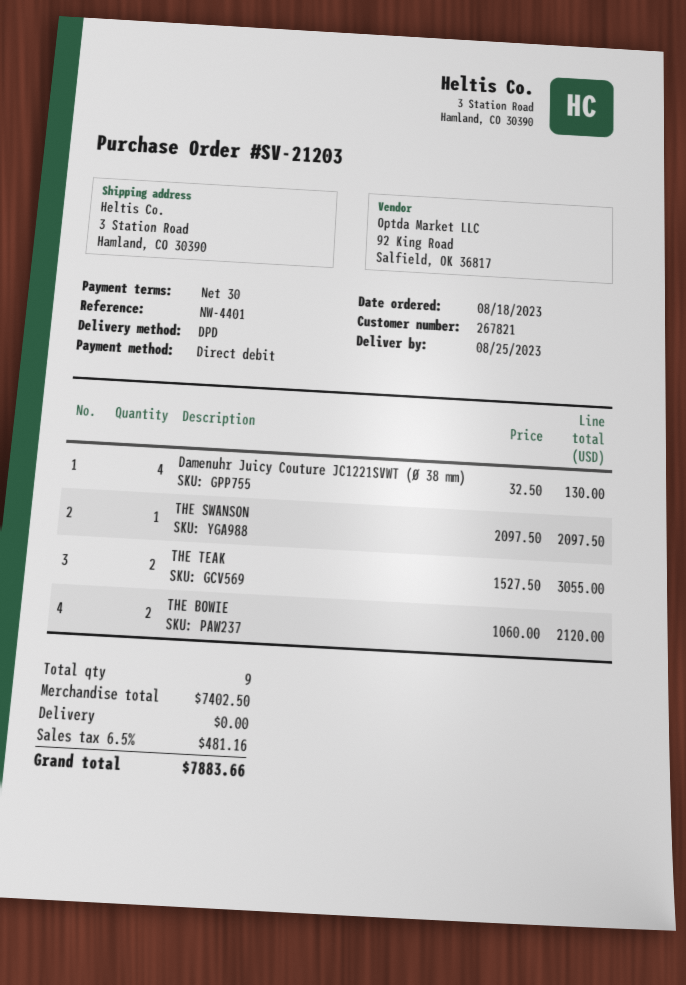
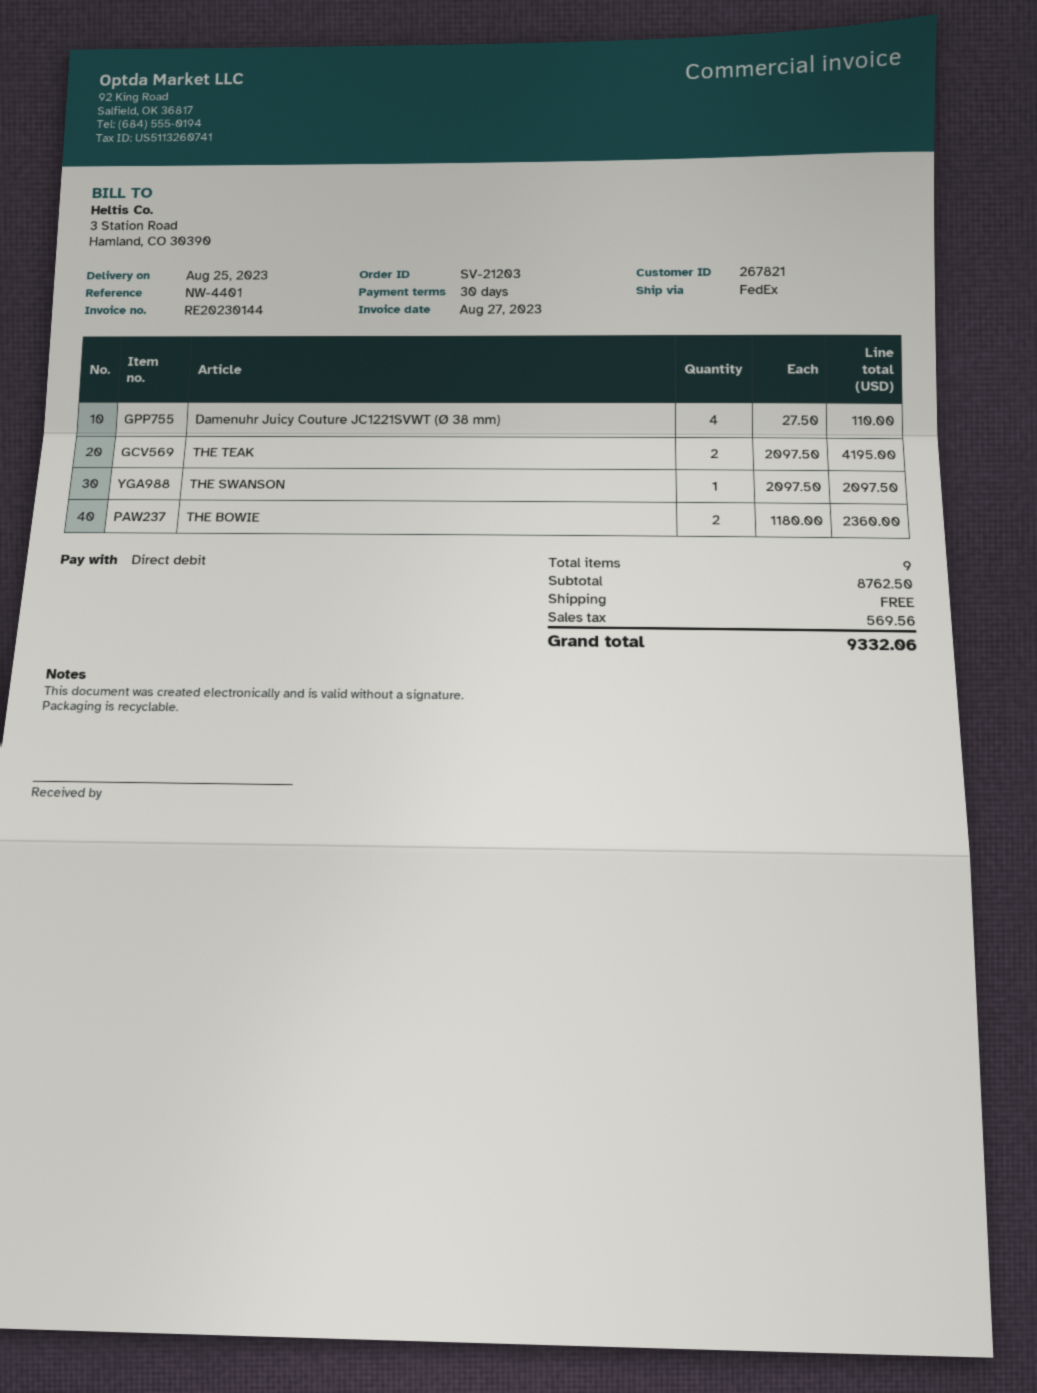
shipping method: DPD -> FedEx
Damenuhr Juicy Couture JC1221SVWT (Ø 38 mm): 4 x 32.50 = 130.00 -> 4 x 27.50 = 110.00
THE TEAK: 2 x 1527.50 = 3055.00 -> 2 x 2097.50 = 4195.00
THE BOWIE: 2 x 1060.00 = 2120.00 -> 2 x 1180.00 = 2360.00
subtotal: 7402.50 -> 8762.50
tax: 481.16 -> 569.56
total: 7883.66 -> 9332.06

